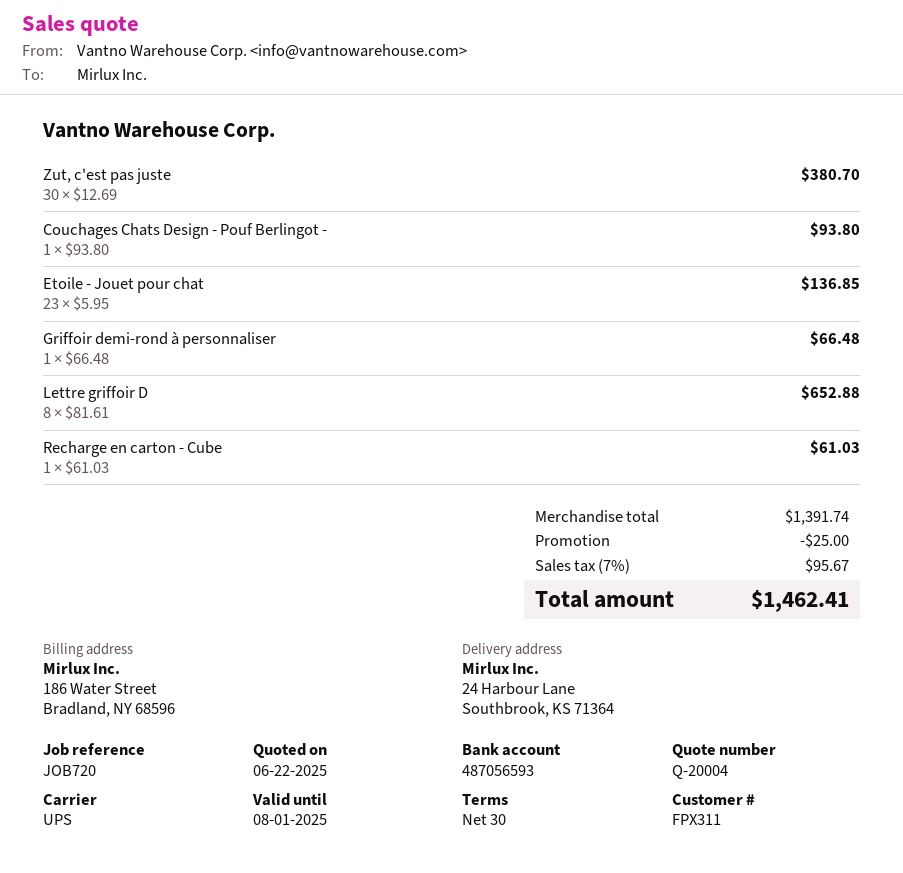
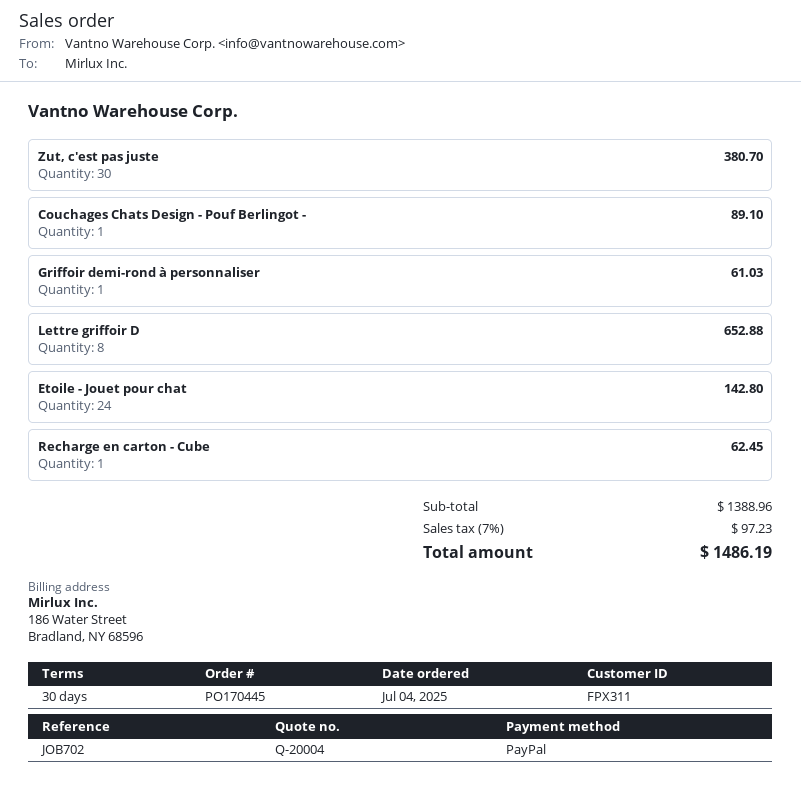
reference: JOB720 -> JOB702
Couchages Chats Design - Pouf Berlingot -: 1 for 93.80 -> 1 for 89.10
Etoile - Jouet pour chat: 23 for 136.85 -> 24 for 142.80
Griffoir demi-rond à personnaliser: 1 for 66.48 -> 1 for 61.03
Recharge en carton - Cube: 1 for 61.03 -> 1 for 62.45
subtotal: 1391.74 -> 1388.96
discount: 25.00 -> none
tax: 7% = 95.67 -> 7% = 97.23
total: 1462.41 -> 1486.19

